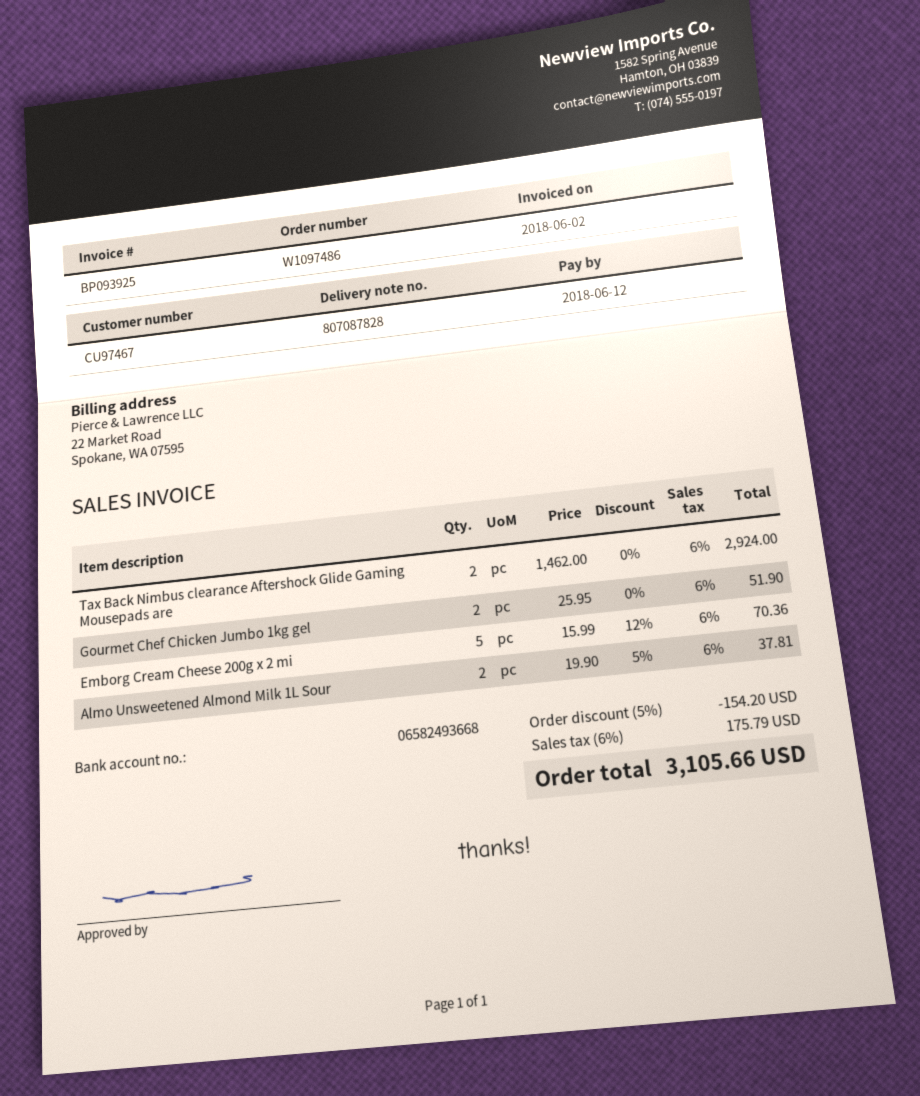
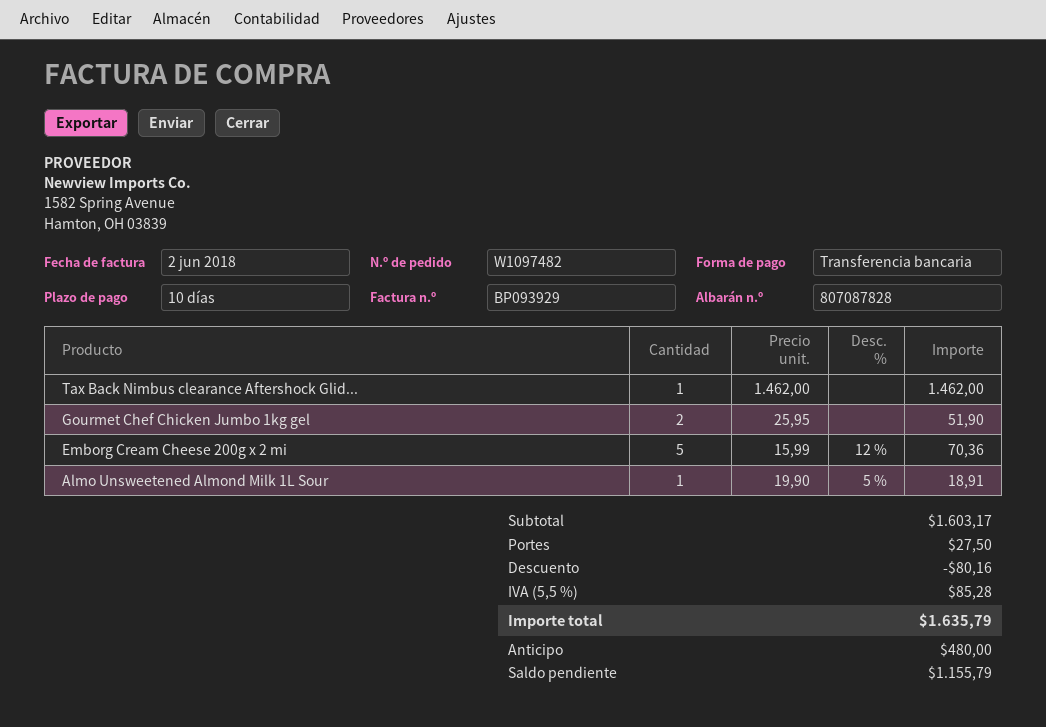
order number: W1097486 -> W1097482
invoice number: BP093925 -> BP093929
Tax Back Nimbus clearance Aftershock Glide Gaming Mousepads are: 2 x 1462.00 = 2924.00 -> 1 x 1462.00 = 1462.00
Almo Unsweetened Almond Milk 1L Sour: 2 x 19.90 - 5% = 37.81 -> 1 x 19.90 - 5% = 18.91
discount: 154.20 -> 80.16
shipping: none -> 27.50
tax: 6% = 175.79 -> 5.5% = 85.28
total: 3105.66 -> 1635.79

